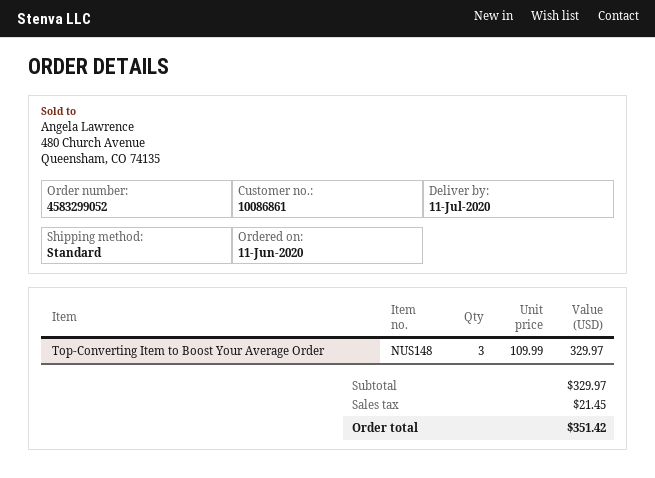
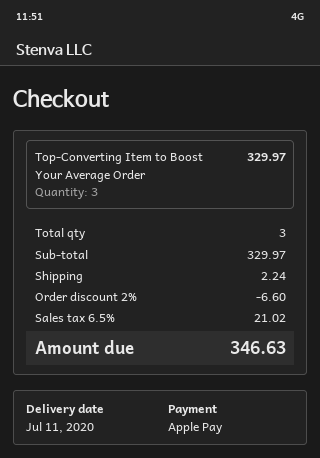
discount: none -> 2% = 6.60
shipping: none -> 2.24
tax: 21.45 -> 21.02
total: 351.42 -> 346.63

